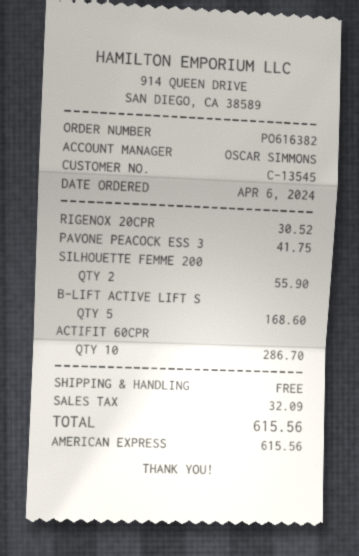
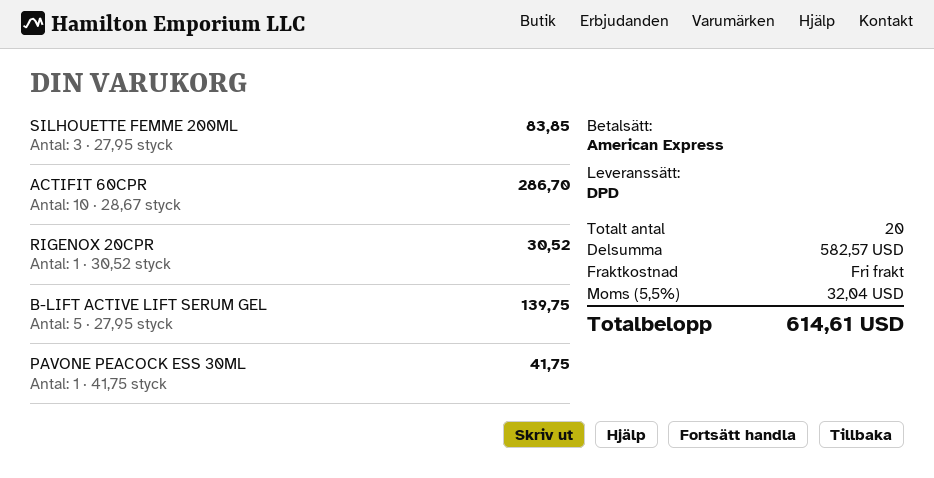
SILHOUETTE FEMME 200: 2 for 55.90 -> 3 for 83.85
B-LIFT ACTIVE LIFT S: 5 for 168.60 -> 5 for 139.75
tax: 32.09 -> 32.04
total: 615.56 -> 614.61

